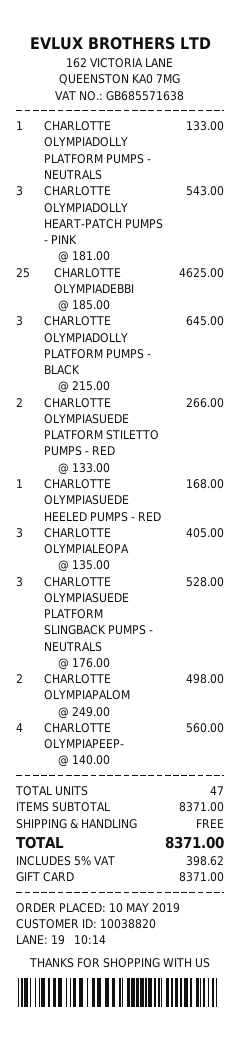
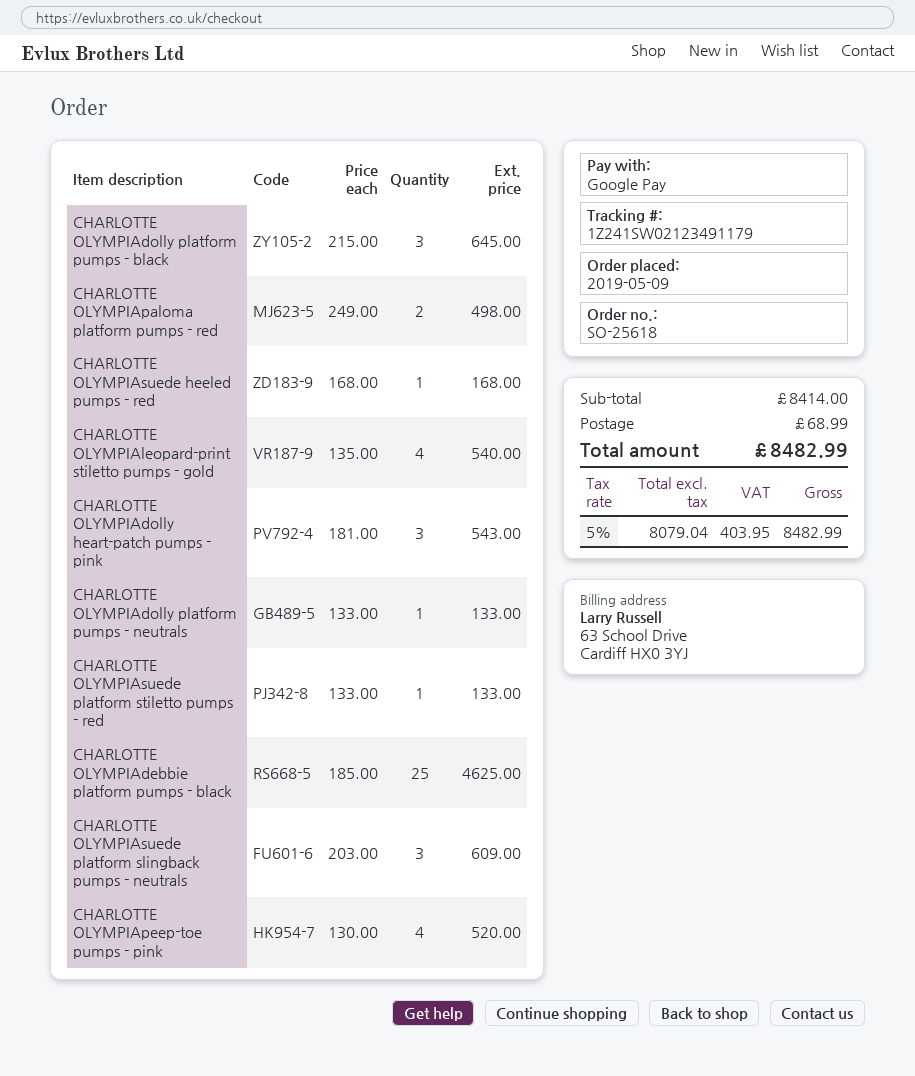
order date: 2019-05-10 -> 2019-05-09
payment method: gift card -> Google Pay
CHARLOTTE OLYMPIASUEDE PLATFORM STILETTO PUMPS - RED: 2 x 133.00 = 266.00 -> 1 x 133.00 = 133.00
CHARLOTTE OLYMPIALEOPA: 3 x 135.00 = 405.00 -> 4 x 135.00 = 540.00
CHARLOTTE OLYMPIASUEDE PLATFORM SLINGBACK PUMPS - NEUTRALS: 3 x 176.00 = 528.00 -> 3 x 203.00 = 609.00
CHARLOTTE OLYMPIAPEEP-: 4 x 140.00 = 560.00 -> 4 x 130.00 = 520.00
subtotal: 8371.00 -> 8414.00
shipping: 0.00 -> 68.99
tax: 5% = 398.62 -> 5% = 403.95
total: 8371.00 -> 8482.99

